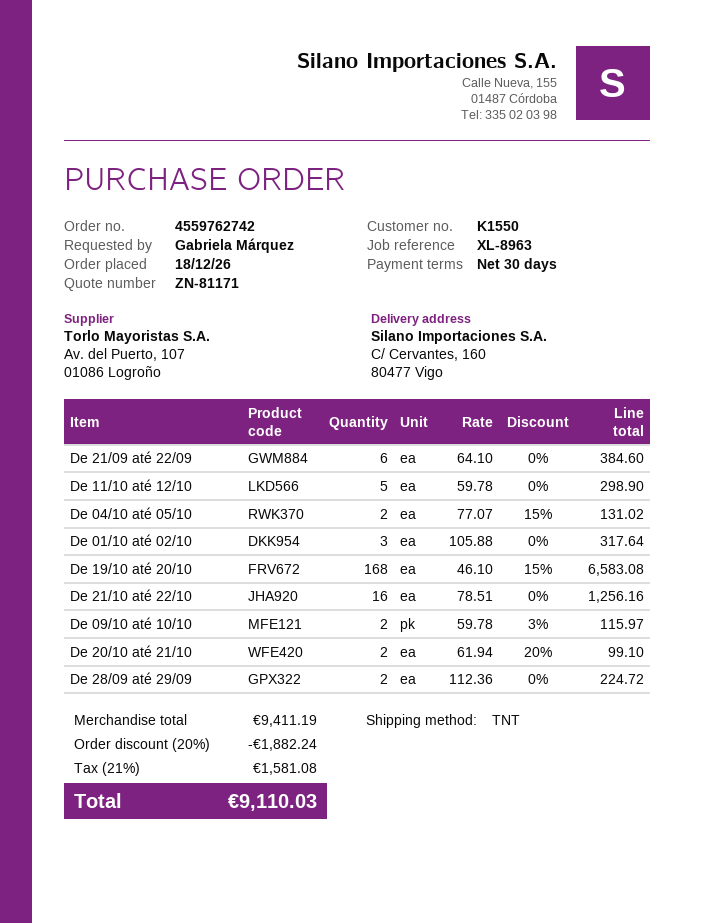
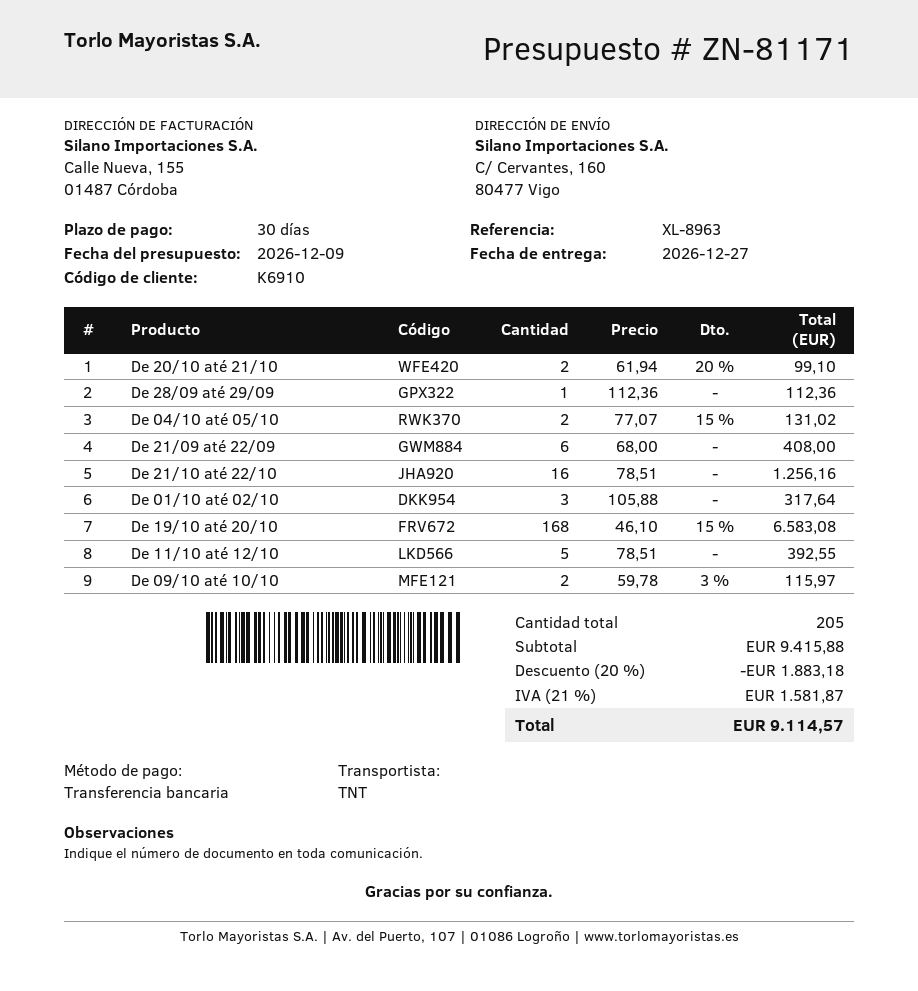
customer number: K1550 -> K6910
De 21/09 até 22/09: 6 x 64.10 = 384.60 -> 6 x 68.00 = 408.00
De 11/10 até 12/10: 5 x 59.78 = 298.90 -> 5 x 78.51 = 392.55
De 28/09 até 29/09: 2 x 112.36 = 224.72 -> 1 x 112.36 = 112.36
subtotal: 9411.19 -> 9415.88
discount: 20% = 1882.24 -> 20% = 1883.18
tax: 21% = 1581.08 -> 21% = 1581.87
total: 9110.03 -> 9114.57

